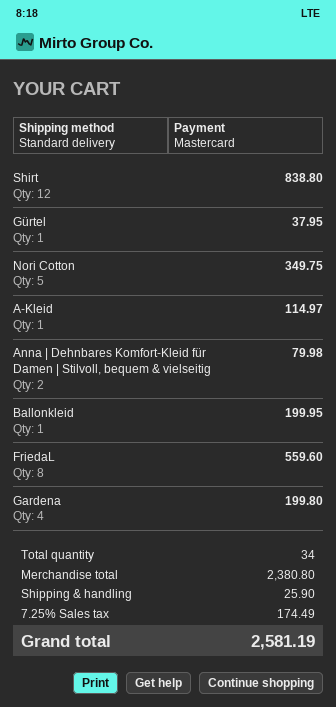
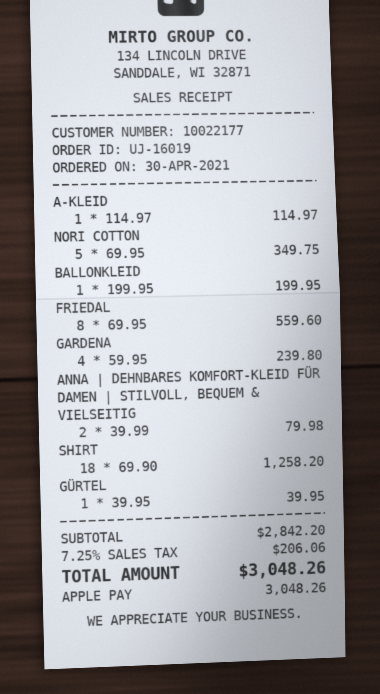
payment method: Mastercard -> Apple Pay
Shirt: 12 for 838.80 -> 18 for 1258.20
Gürtel: 1 for 37.95 -> 1 for 39.95
Gardena: 4 for 199.80 -> 4 for 239.80
subtotal: 2380.80 -> 2842.20
shipping: 25.90 -> none
tax: 7.25% = 174.49 -> 7.25% = 206.06
total: 2581.19 -> 3048.26

